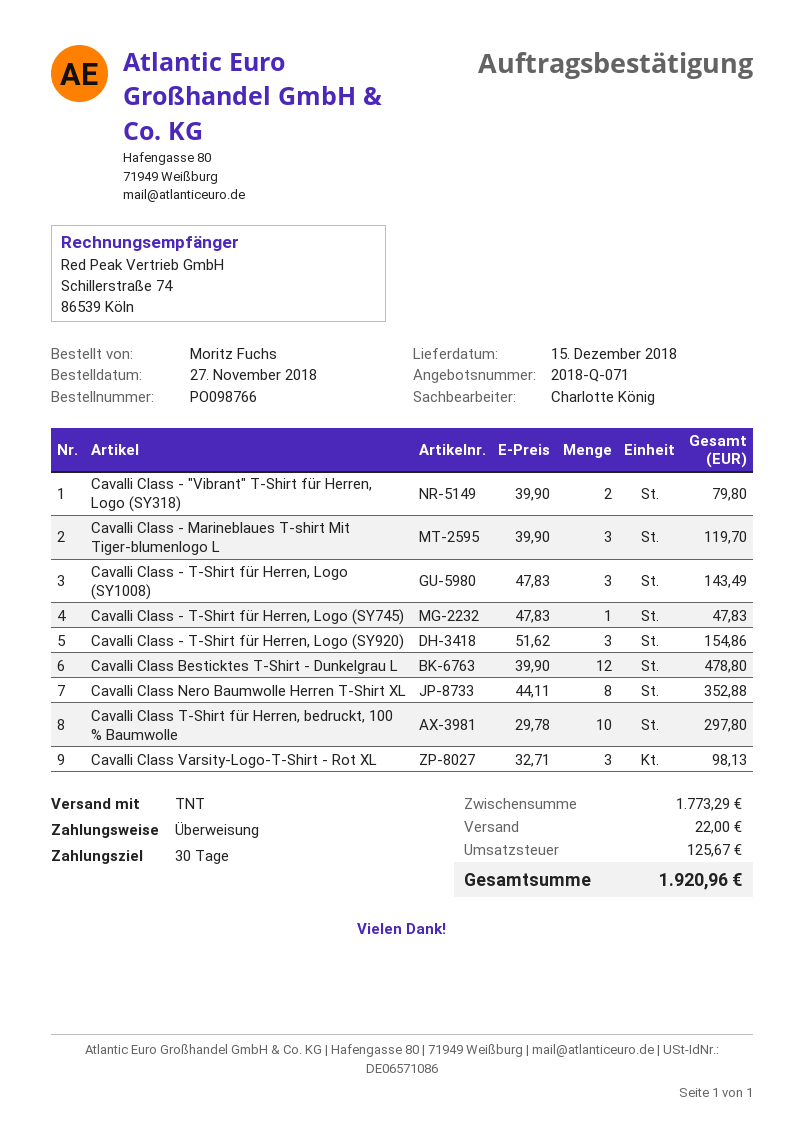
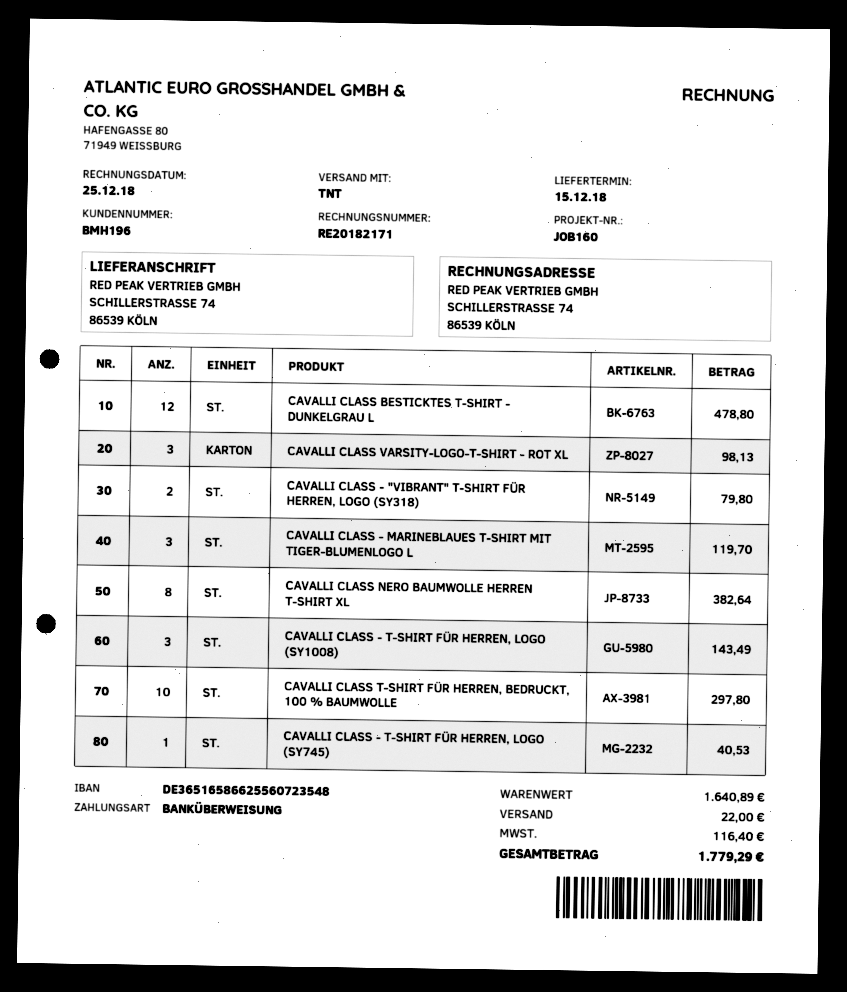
Cavalli Class - T-Shirt für Herren, Logo (SY745): 1 for 47.83 -> 1 for 40.53
Cavalli Class - T-Shirt für Herren, Logo (SY920): 3 for 154.86 -> none
Cavalli Class Nero Baumwolle Herren T-Shirt XL: 8 for 352.88 -> 8 for 382.64
subtotal: 1773.29 -> 1640.89
tax: 125.67 -> 116.40
total: 1920.96 -> 1779.29

